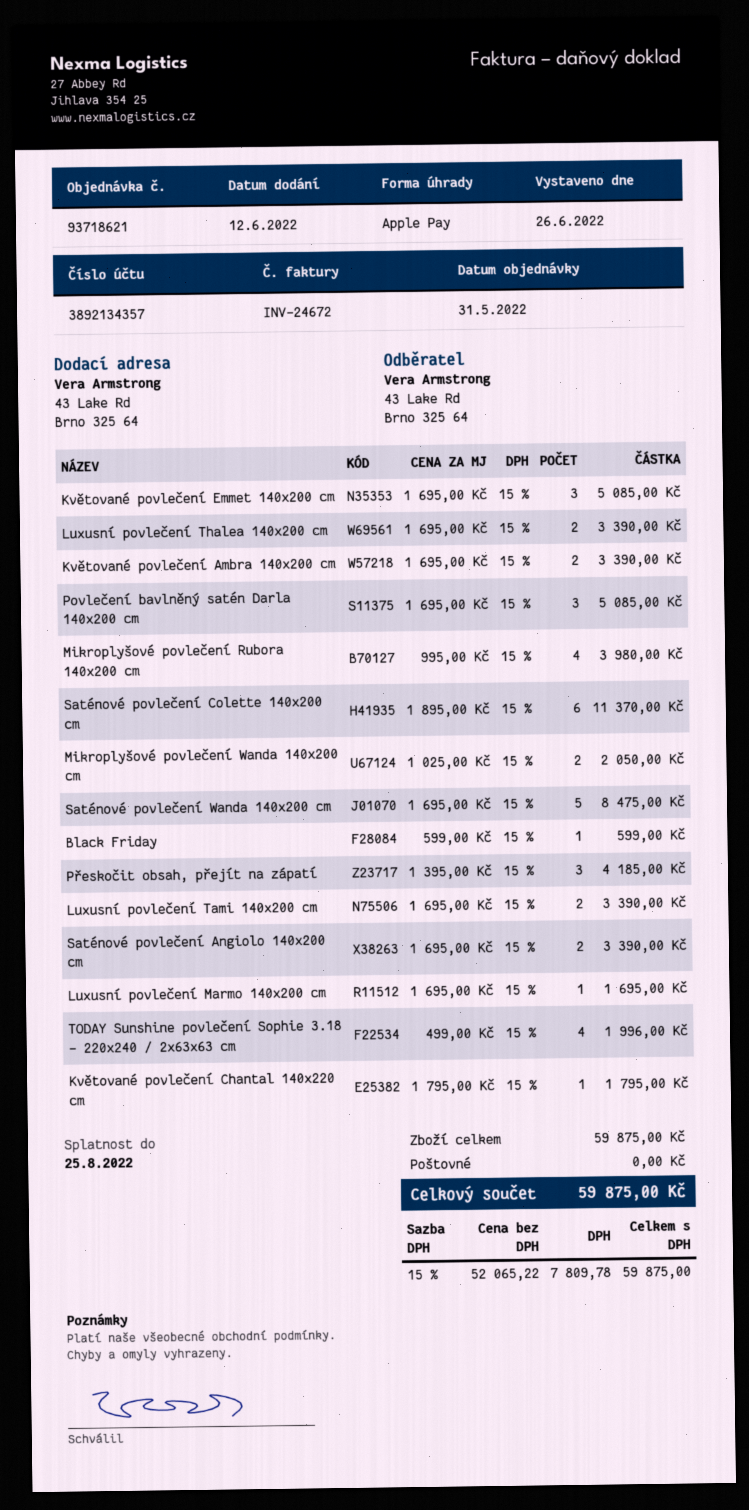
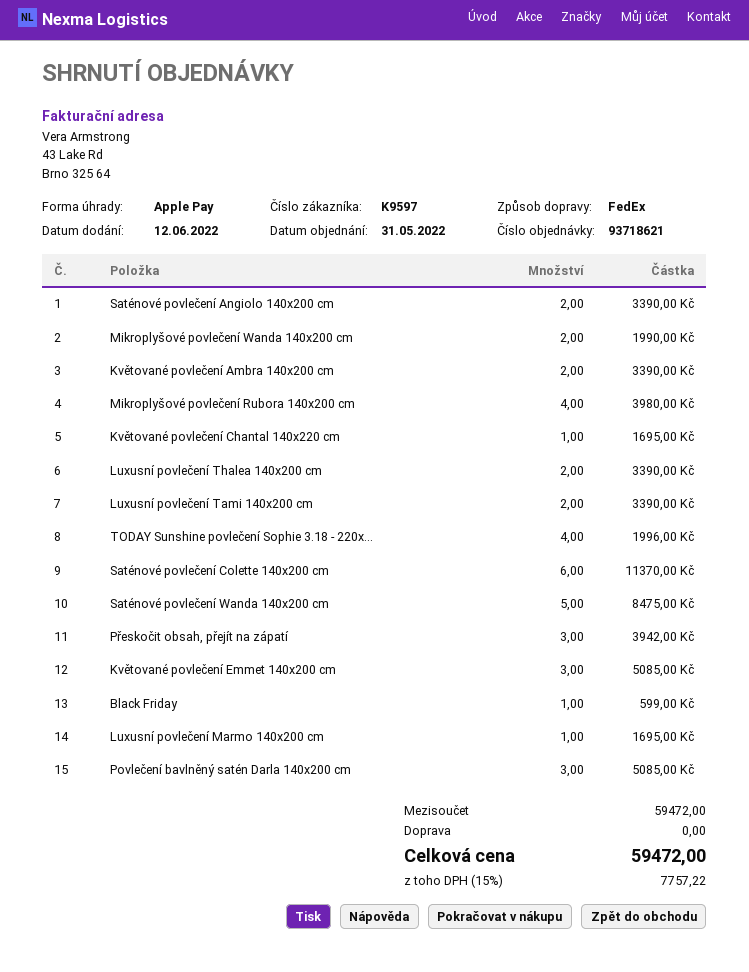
Mikroplyšové povlečení Wanda 140x200 cm: 2 for 2050.00 -> 2 for 1990.00
Přeskočit obsah, přejít na zápatí: 3 for 4185.00 -> 3 for 3942.00
Květované povlečení Chantal 140x220 cm: 1 for 1795.00 -> 1 for 1695.00
subtotal: 59875.00 -> 59472.00
tax: 15% = 7809.78 -> 15% = 7757.22
total: 59875.00 -> 59472.00

